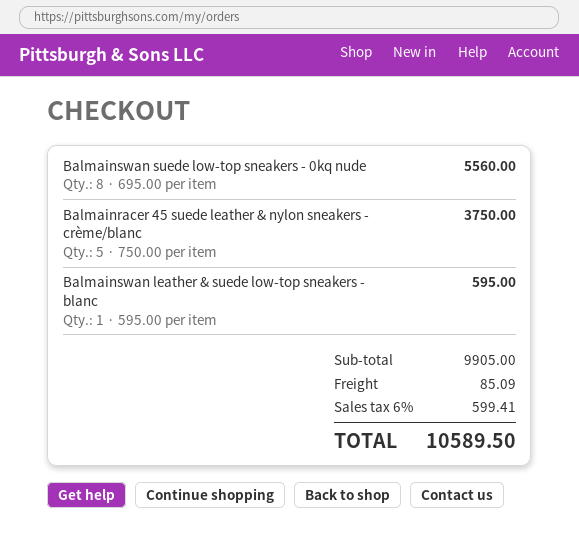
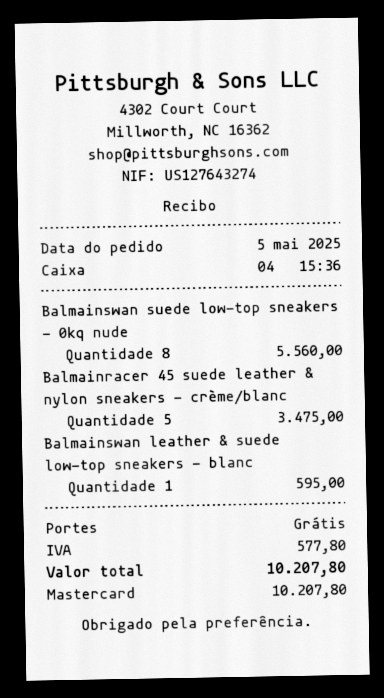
Balmainracer 45 suede leather & nylon sneakers - crème/blanc: 5 for 3750.00 -> 5 for 3475.00
shipping: 85.09 -> 0.00
tax: 599.41 -> 577.80
total: 10589.50 -> 10207.80

